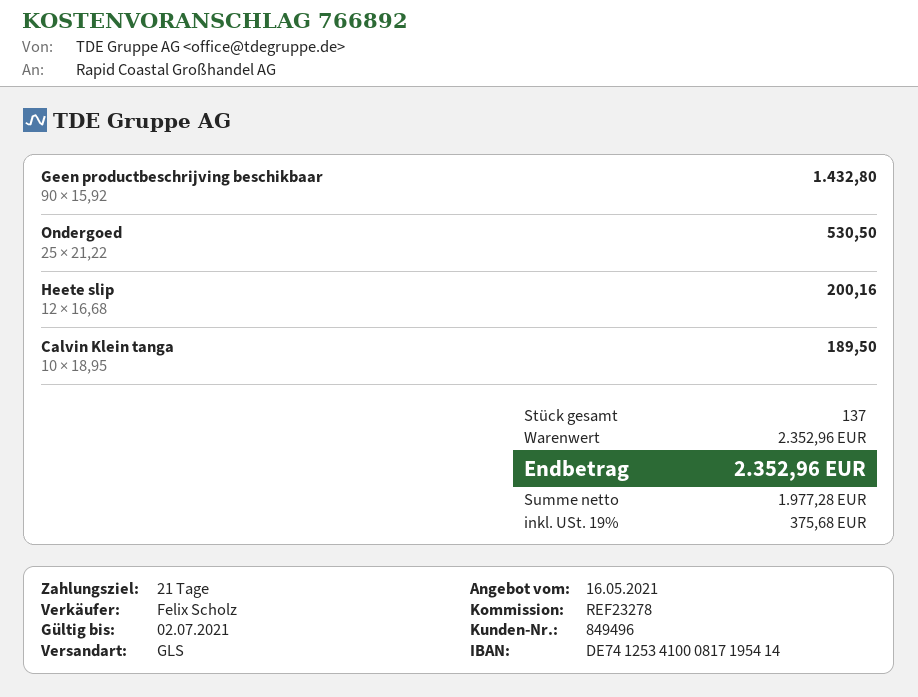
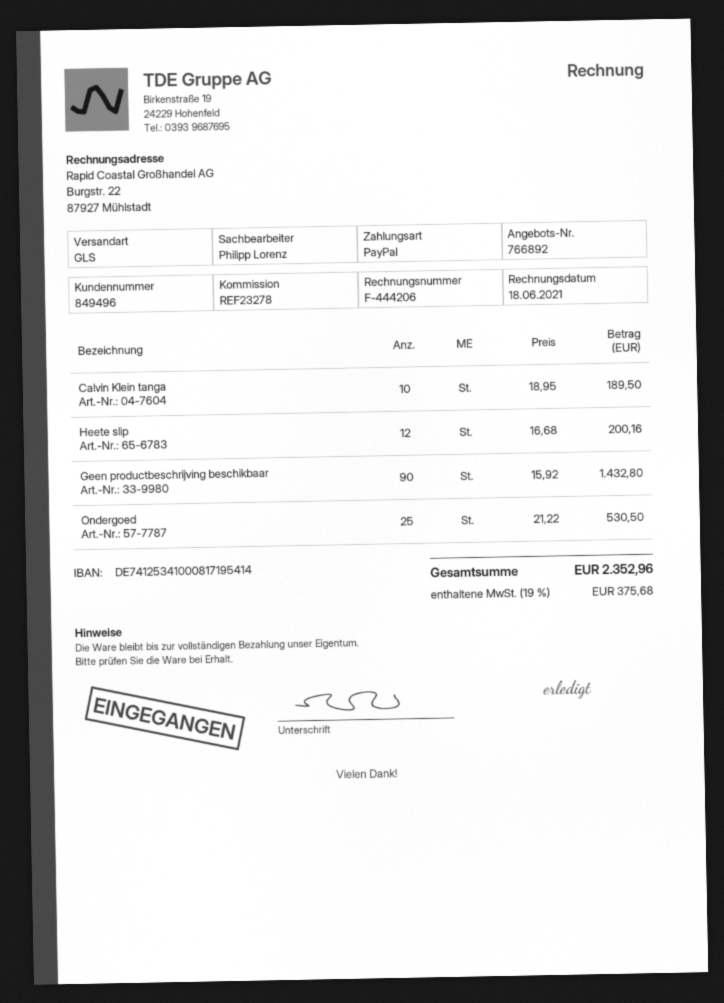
sales rep: Felix Scholz -> Philipp Lorenz

